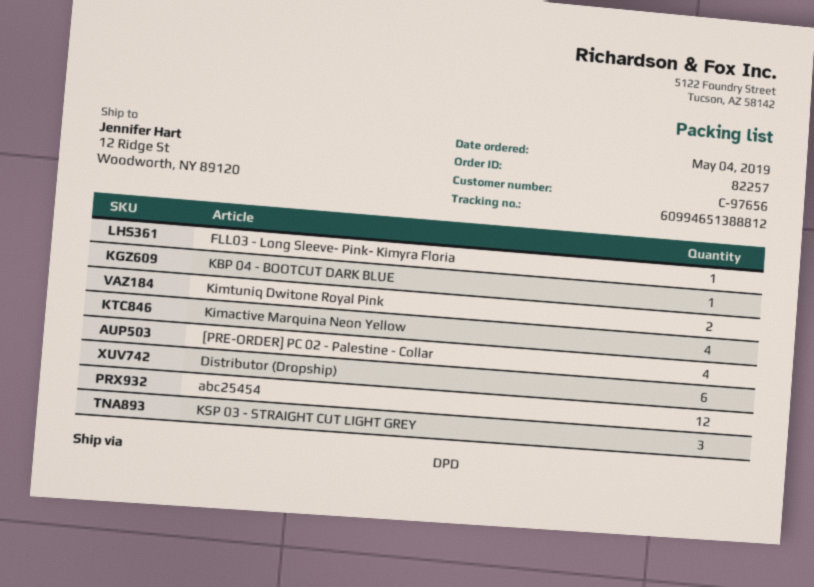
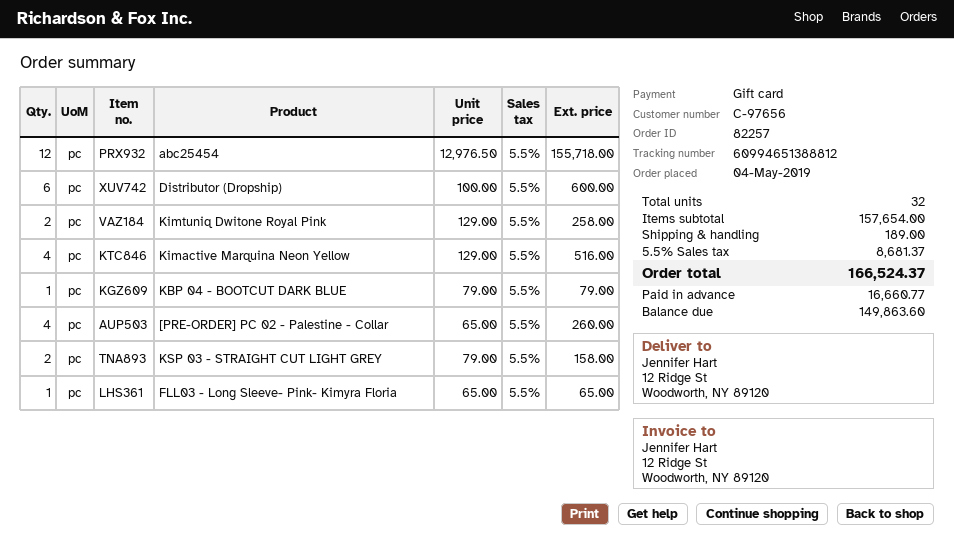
KSP 03 - STRAIGHT CUT LIGHT GREY: 3 -> 2

